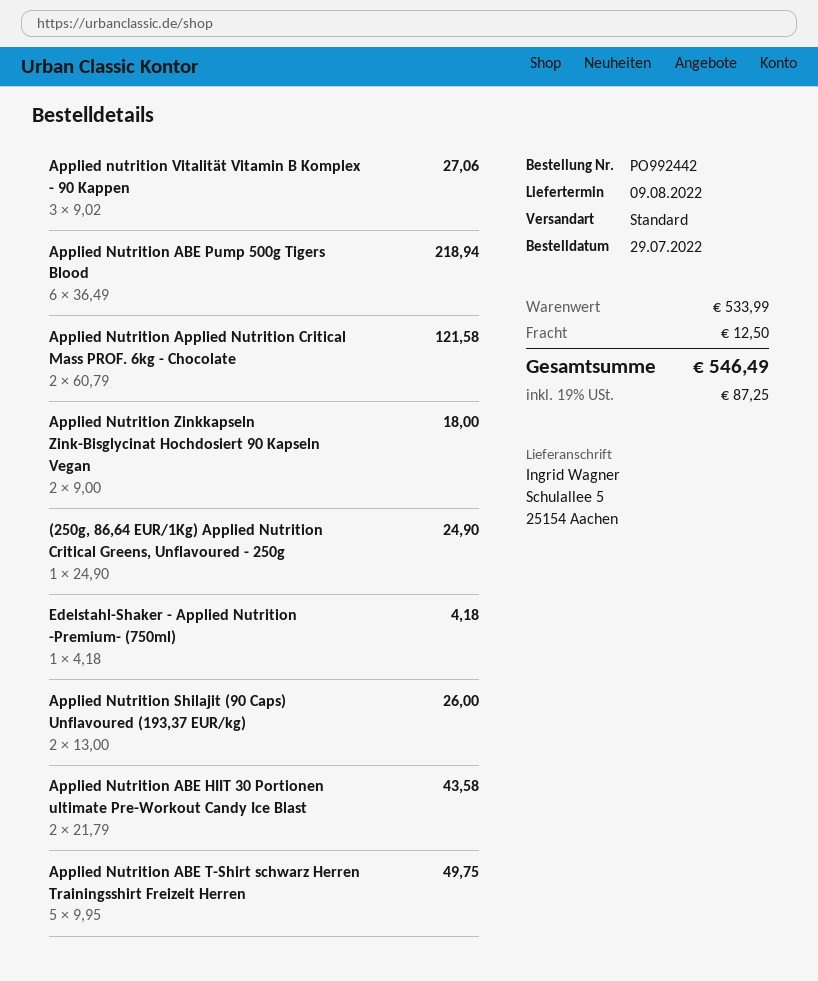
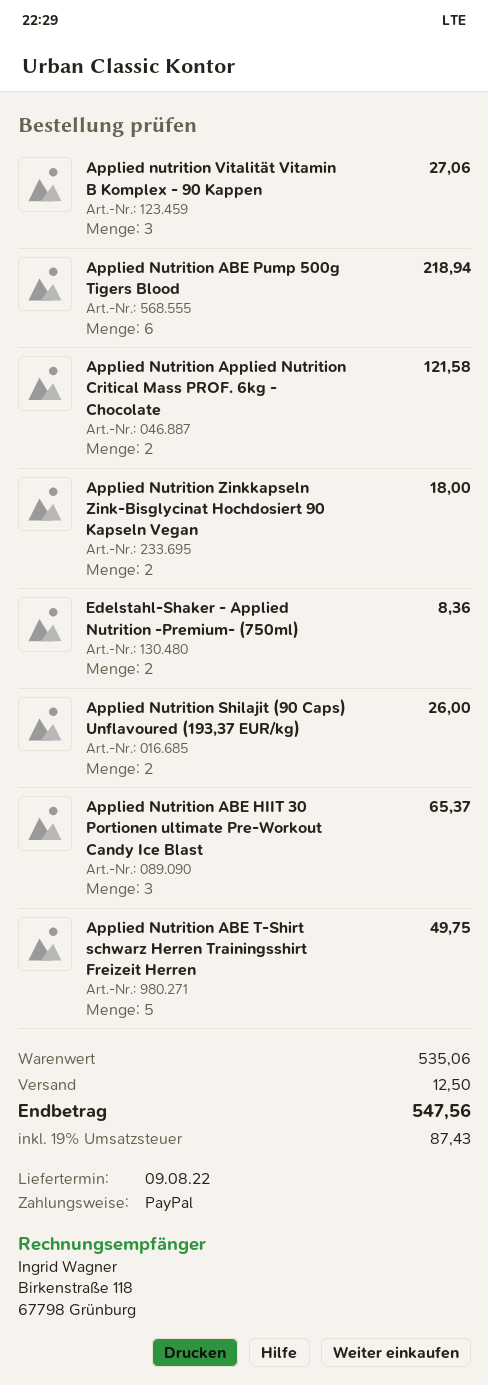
(250g, 86,64 EUR/1Kg) Applied Nutrition Critical Greens, Unflavoured - 250g: 1 for 24.90 -> none
Edelstahl-Shaker - Applied Nutrition -Premium- (750ml): 1 for 4.18 -> 2 for 8.36
Applied Nutrition ABE HIIT 30 Portionen ultimate Pre-Workout Candy Ice Blast: 2 for 43.58 -> 3 for 65.37
subtotal: 533.99 -> 535.06
tax: 19% = 87.25 -> 19% = 87.43
total: 546.49 -> 547.56

